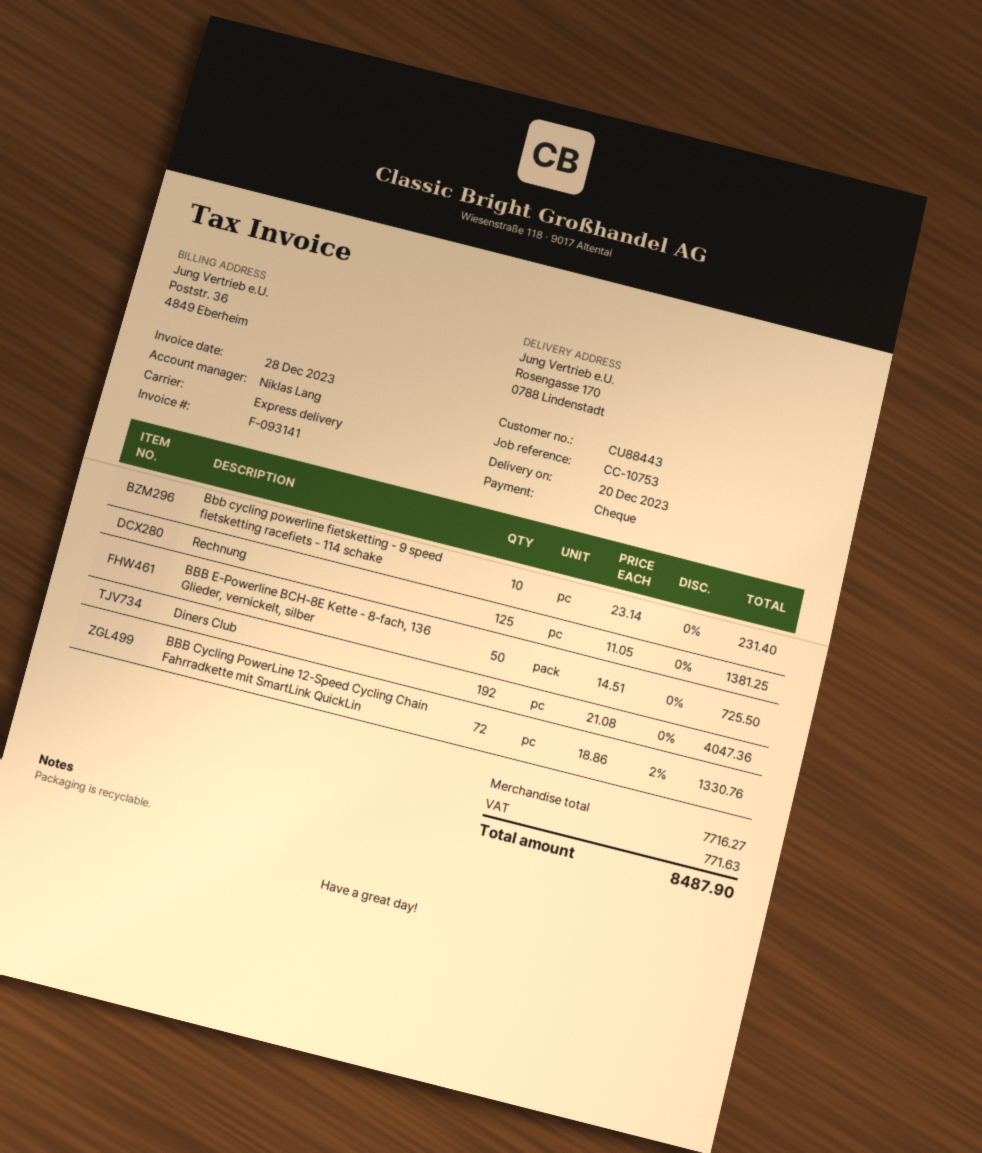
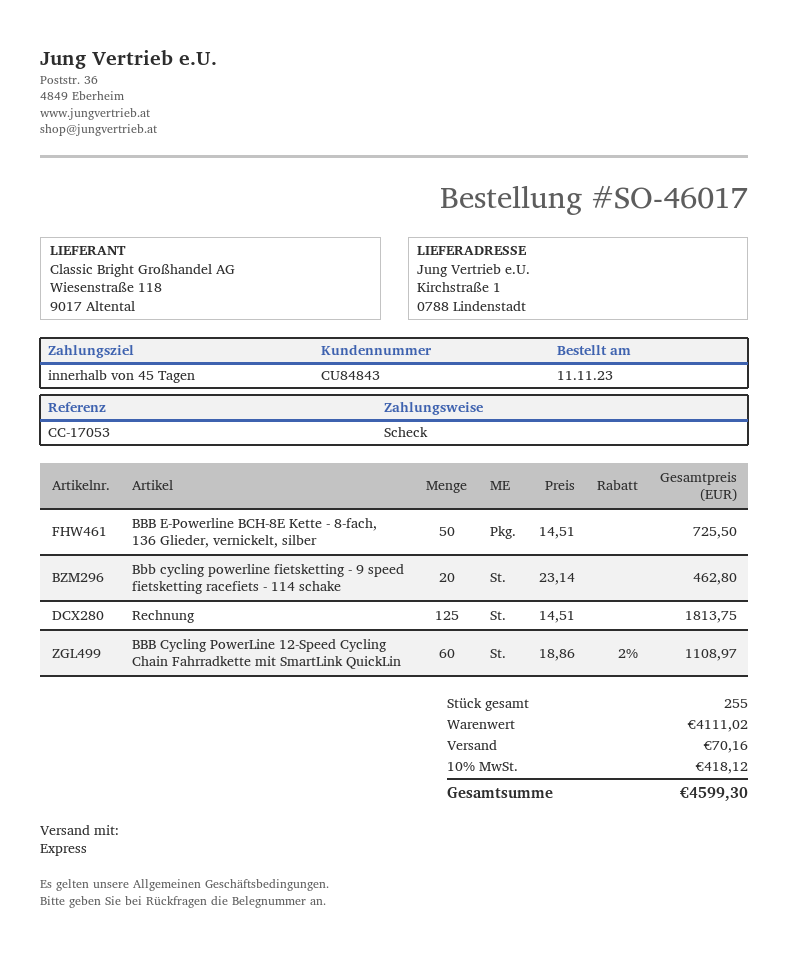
customer number: CU88443 -> CU84843
reference: CC-10753 -> CC-17053
ship to: Rosengasse 170, 0788 Lindenstadt -> Kirchstraße 1, 0788 Lindenstadt
Bbb cycling powerline fietsketting - 9 speed fietsketting racefiets - 114 schake: 10 x 23.14 = 231.40 -> 20 x 23.14 = 462.80
Rechnung: 125 x 11.05 = 1381.25 -> 125 x 14.51 = 1813.75
Diners Club: 192 x 21.08 = 4047.36 -> none
BBB Cycling PowerLine 12-Speed Cycling Chain Fahrradkette mit SmartLink QuickLin: 72 x 18.86 - 2% = 1330.76 -> 60 x 18.86 - 2% = 1108.97
subtotal: 7716.27 -> 4111.02
shipping: none -> 70.16
tax: 771.63 -> 418.12
total: 8487.90 -> 4599.30

